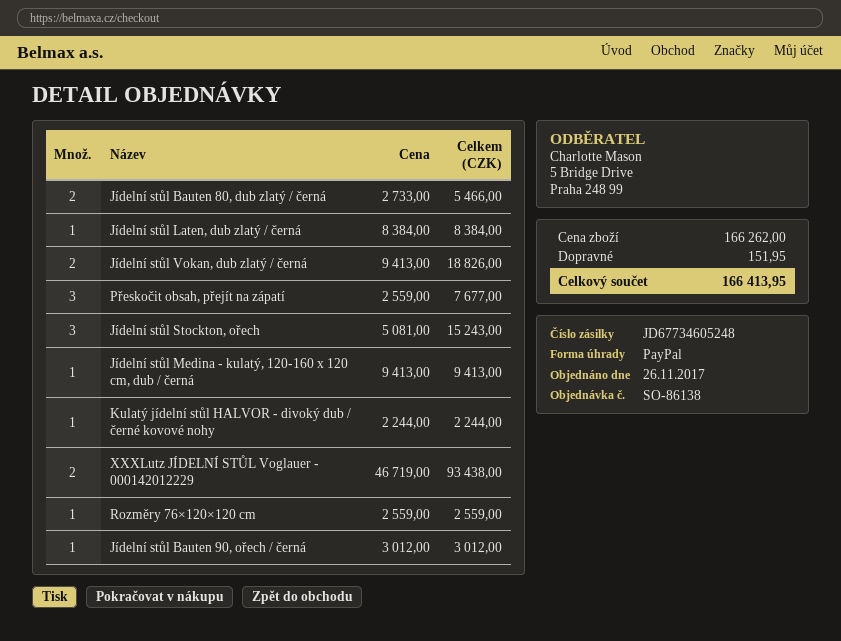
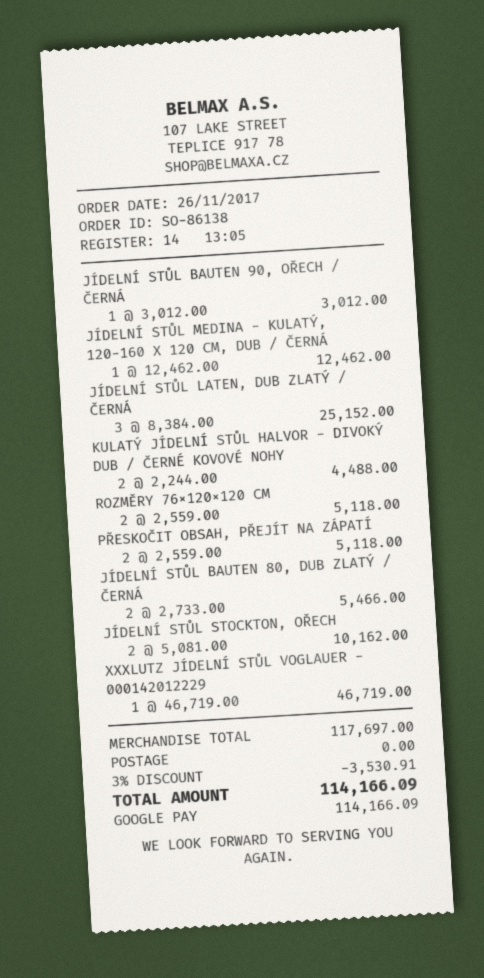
payment method: PayPal -> Google Pay
Jídelní stůl Laten, dub zlatý / černá: 1 x 8384.00 = 8384.00 -> 3 x 8384.00 = 25152.00
Jídelní stůl Vokan, dub zlatý / černá: 2 x 9413.00 = 18826.00 -> none
Přeskočit obsah, přejít na zápatí: 3 x 2559.00 = 7677.00 -> 2 x 2559.00 = 5118.00
Jídelní stůl Stockton, ořech: 3 x 5081.00 = 15243.00 -> 2 x 5081.00 = 10162.00
Jídelní stůl Medina - kulatý, 120-160 x 120 cm, dub / černá: 1 x 9413.00 = 9413.00 -> 1 x 12462.00 = 12462.00
Kulatý jídelní stůl HALVOR - divoký dub / černé kovové nohy: 1 x 2244.00 = 2244.00 -> 2 x 2244.00 = 4488.00
XXXLutz JÍDELNÍ STŮL Voglauer - 000142012229: 2 x 46719.00 = 93438.00 -> 1 x 46719.00 = 46719.00
Rozměry 76×120×120 cm: 1 x 2559.00 = 2559.00 -> 2 x 2559.00 = 5118.00
subtotal: 166262.00 -> 117697.00
discount: none -> 3% = 3530.91
shipping: 151.95 -> 0.00
total: 166413.95 -> 114166.09

